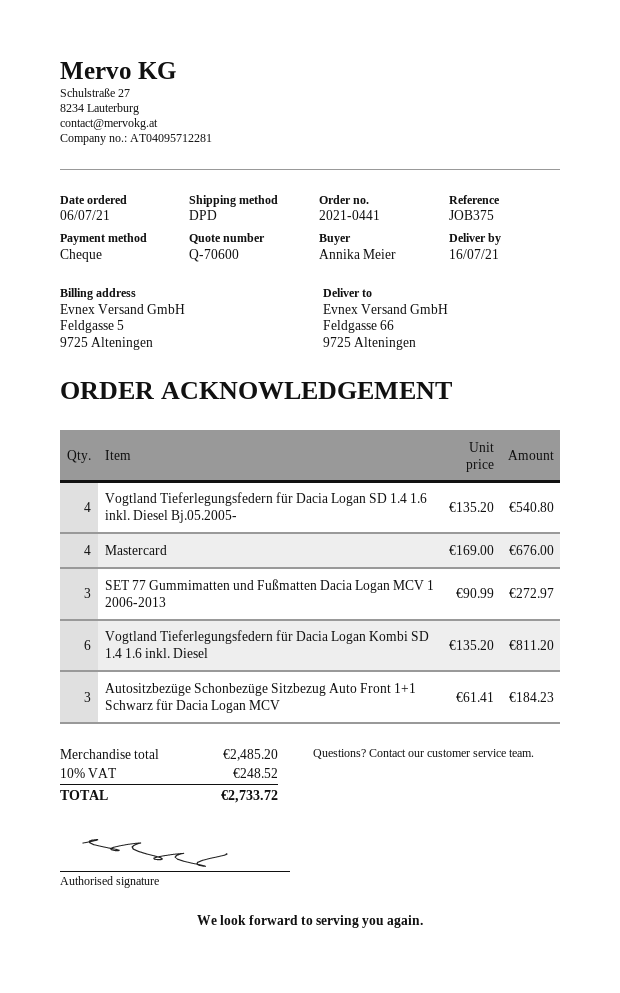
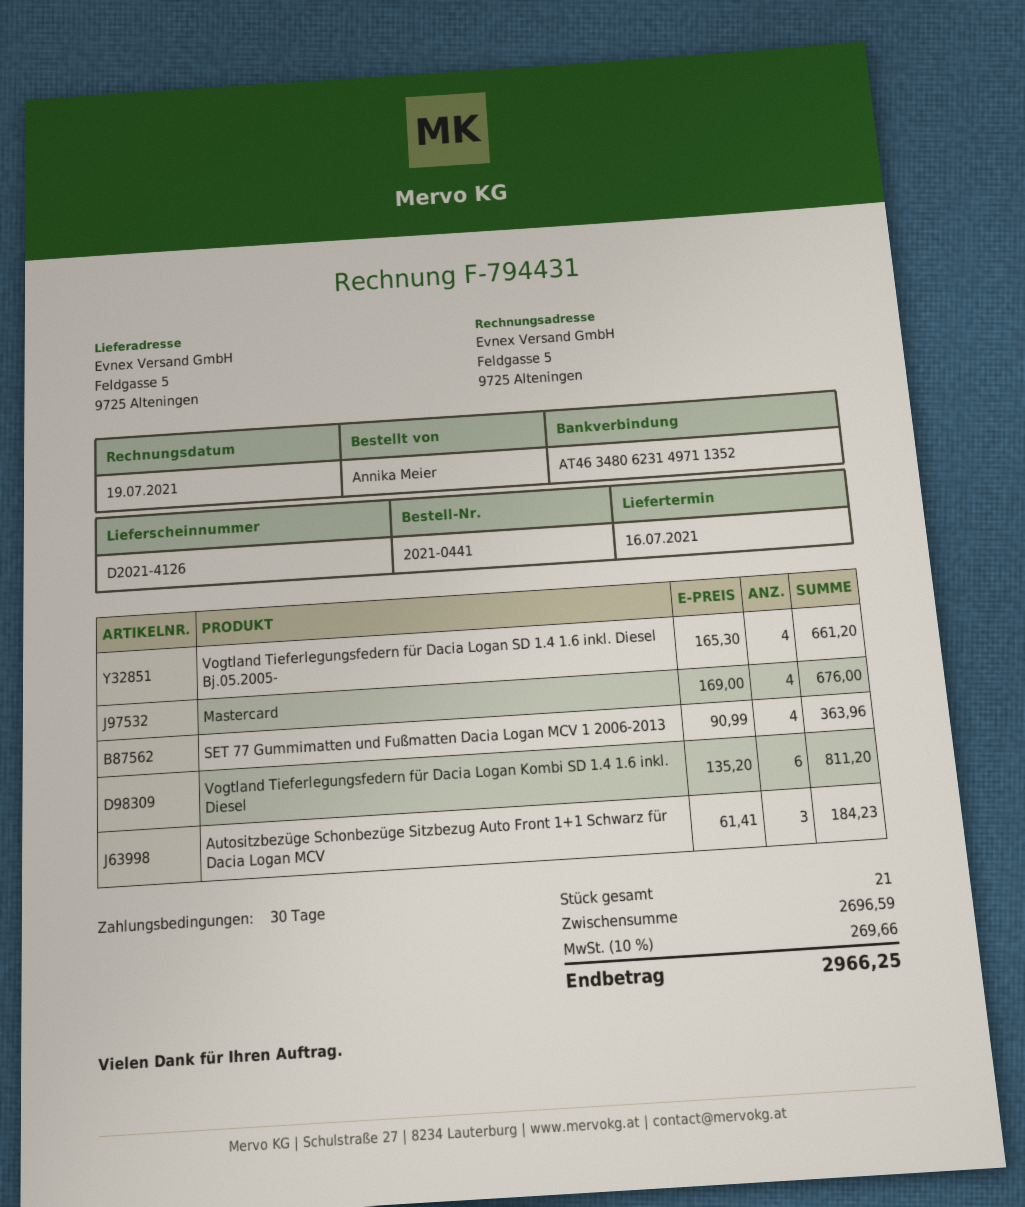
ship to: Feldgasse 66, 9725 Alteningen -> Feldgasse 5, 9725 Alteningen
Vogtland Tieferlegungsfedern für Dacia Logan SD 1.4 1.6 inkl. Diesel Bj.05.2005-: 4 x 135.20 = 540.80 -> 4 x 165.30 = 661.20
SET 77 Gummimatten und Fußmatten Dacia Logan MCV 1 2006-2013: 3 x 90.99 = 272.97 -> 4 x 90.99 = 363.96
subtotal: 2485.20 -> 2696.59
tax: 10% = 248.52 -> 10% = 269.66
total: 2733.72 -> 2966.25

